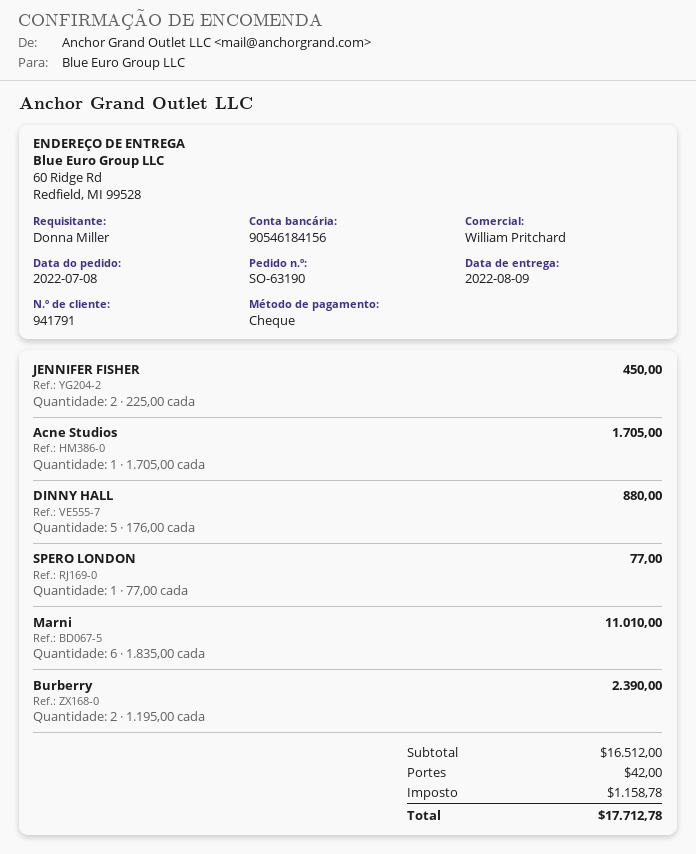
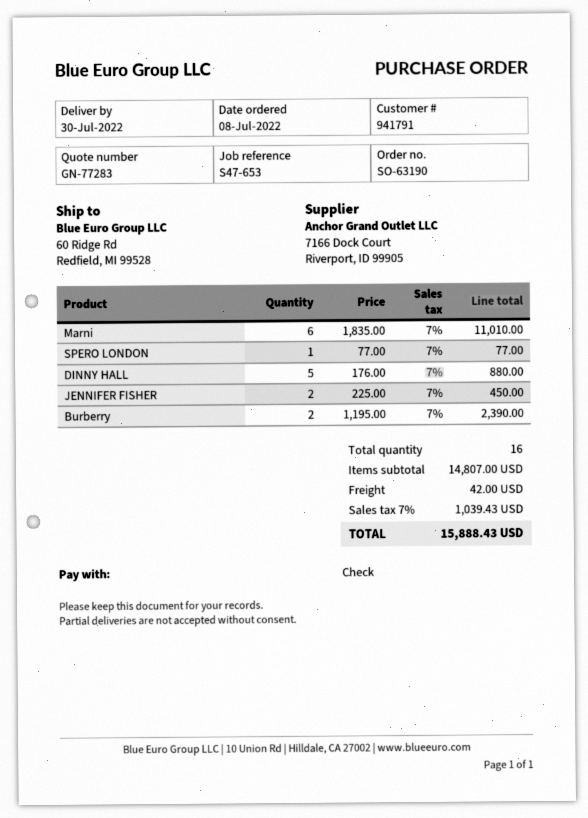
delivery date: 2022-08-09 -> 2022-07-30
Acne Studios: 1 x 1705.00 = 1705.00 -> none
subtotal: 16512.00 -> 14807.00
tax: 1158.78 -> 1039.43
total: 17712.78 -> 15888.43

